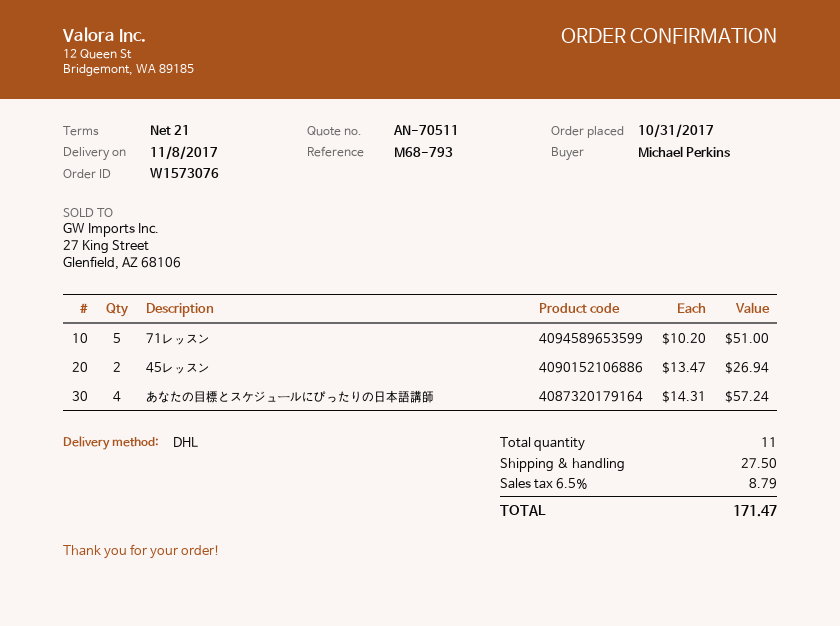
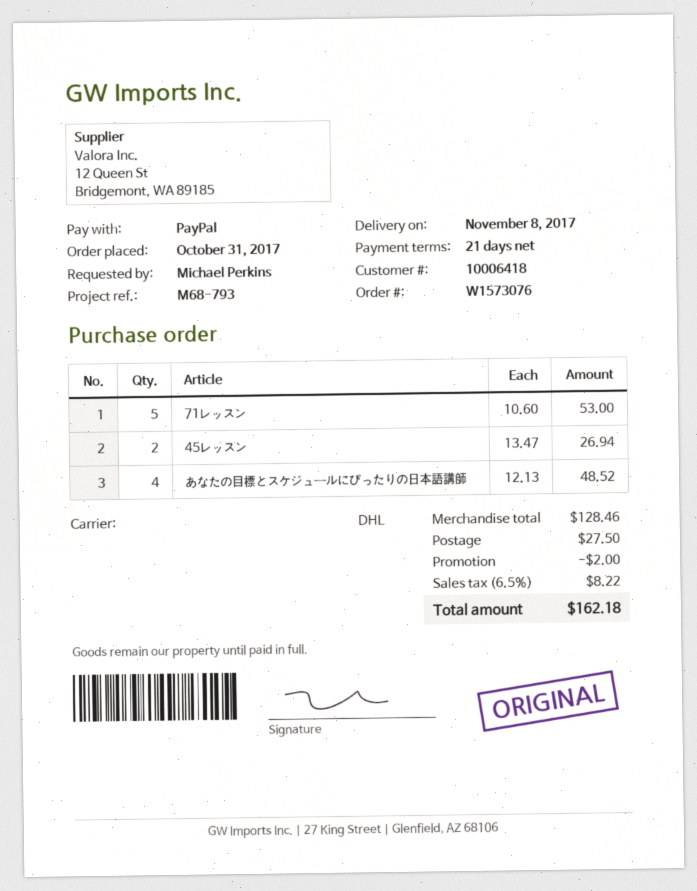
71レッスン: 5 x 10.20 = 51.00 -> 5 x 10.60 = 53.00
あなたの目標とスケジュールにぴったりの日本語講師: 4 x 14.31 = 57.24 -> 4 x 12.13 = 48.52
discount: none -> 2.00
tax: 6.5% = 8.79 -> 6.5% = 8.22
total: 171.47 -> 162.18

